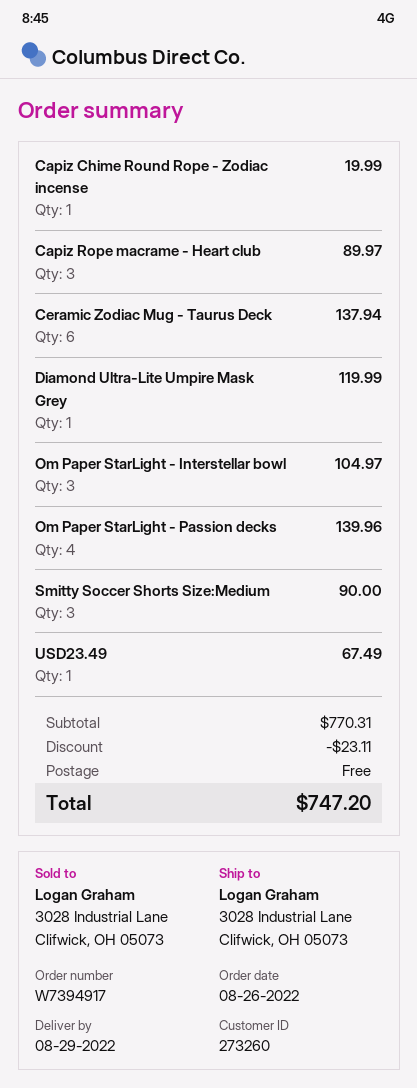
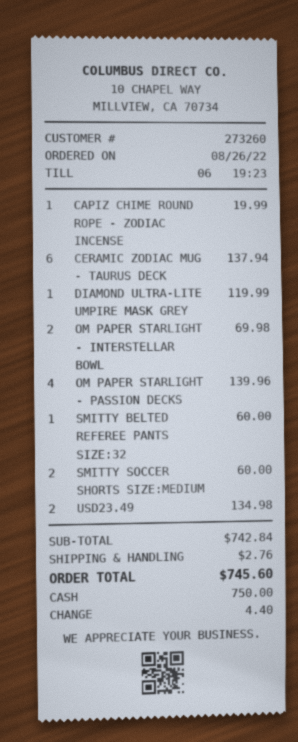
Capiz Rope macrame - Heart club: 3 for 89.97 -> none
Om Paper StarLight - Interstellar bowl: 3 for 104.97 -> 2 for 69.98
Smitty Soccer Shorts Size:Medium: 3 for 90.00 -> 2 for 60.00
USD23.49: 1 for 67.49 -> 2 for 134.98
SMITTY BELTED REFEREE PANTS SIZE:32: none -> 1 for 60.00
subtotal: 770.31 -> 742.84
discount: 23.11 -> none
shipping: 0.00 -> 2.76
total: 747.20 -> 745.60

